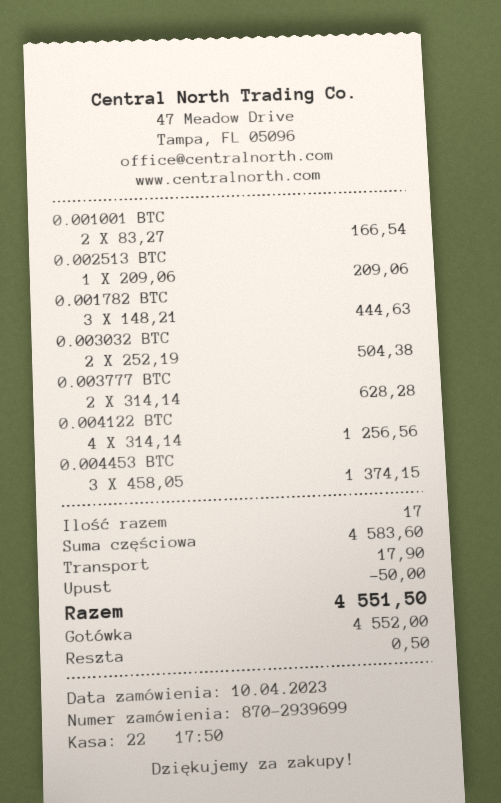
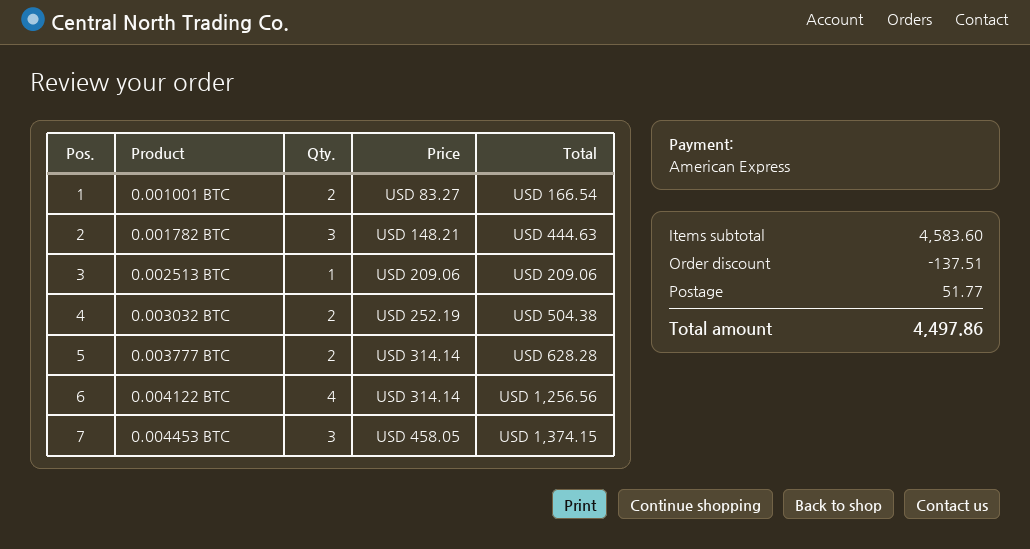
payment method: cash -> American Express
discount: 50.00 -> 137.51
shipping: 17.90 -> 51.77
total: 4551.50 -> 4497.86

